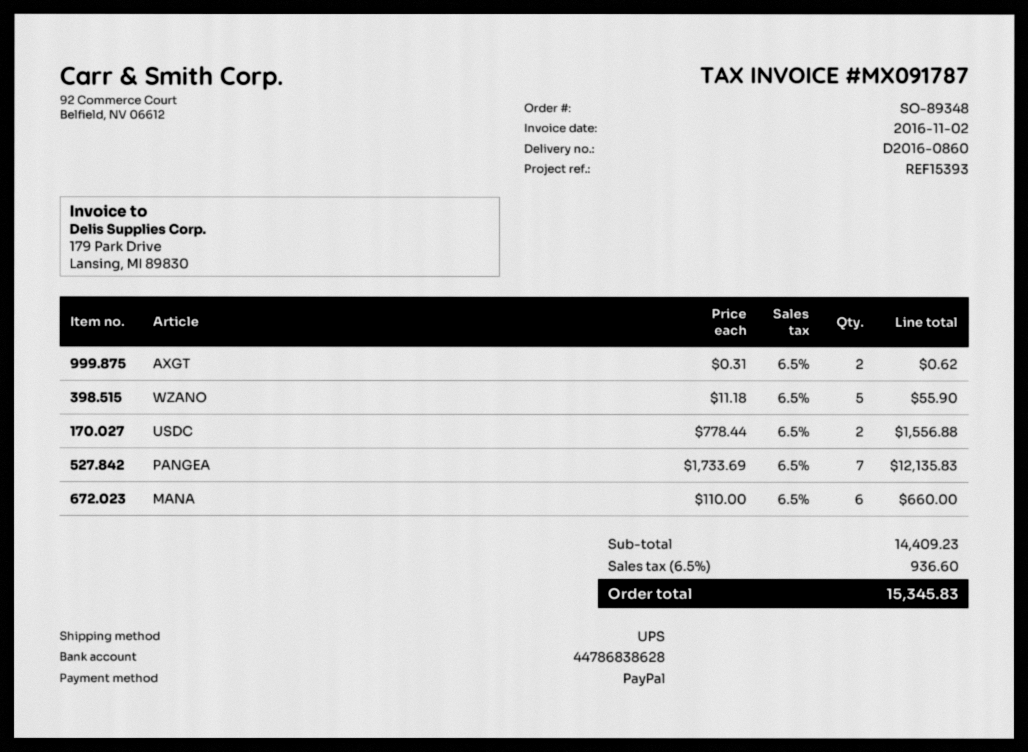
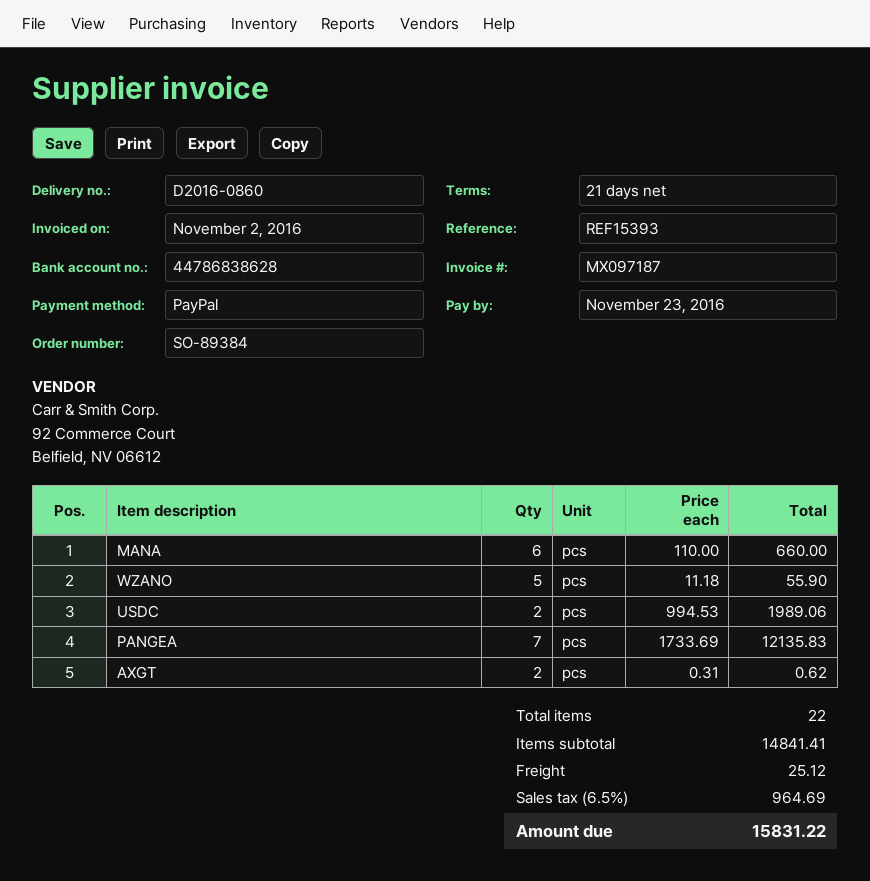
order number: SO-89348 -> SO-89384
invoice number: MX091787 -> MX097187
USDC: 2 x 778.44 = 1556.88 -> 2 x 994.53 = 1989.06
subtotal: 14409.23 -> 14841.41
shipping: none -> 25.12
tax: 6.5% = 936.60 -> 6.5% = 964.69
total: 15345.83 -> 15831.22

